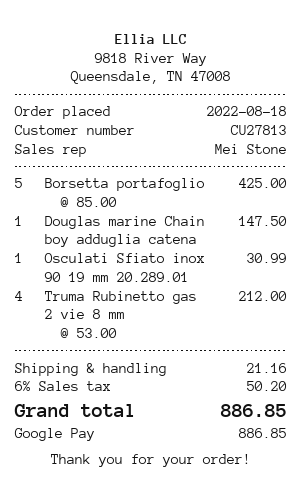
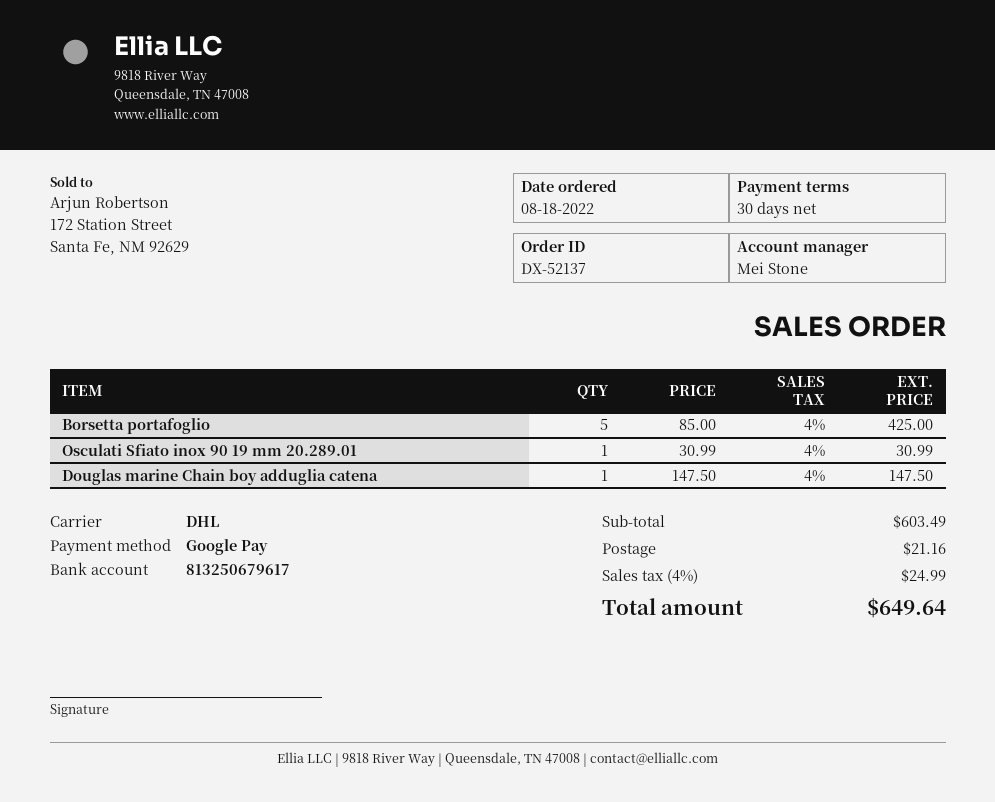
Truma Rubinetto gas 2 vie 8 mm: 4 x 53.00 = 212.00 -> none
tax: 6% = 50.20 -> 4% = 24.99
total: 886.85 -> 649.64

